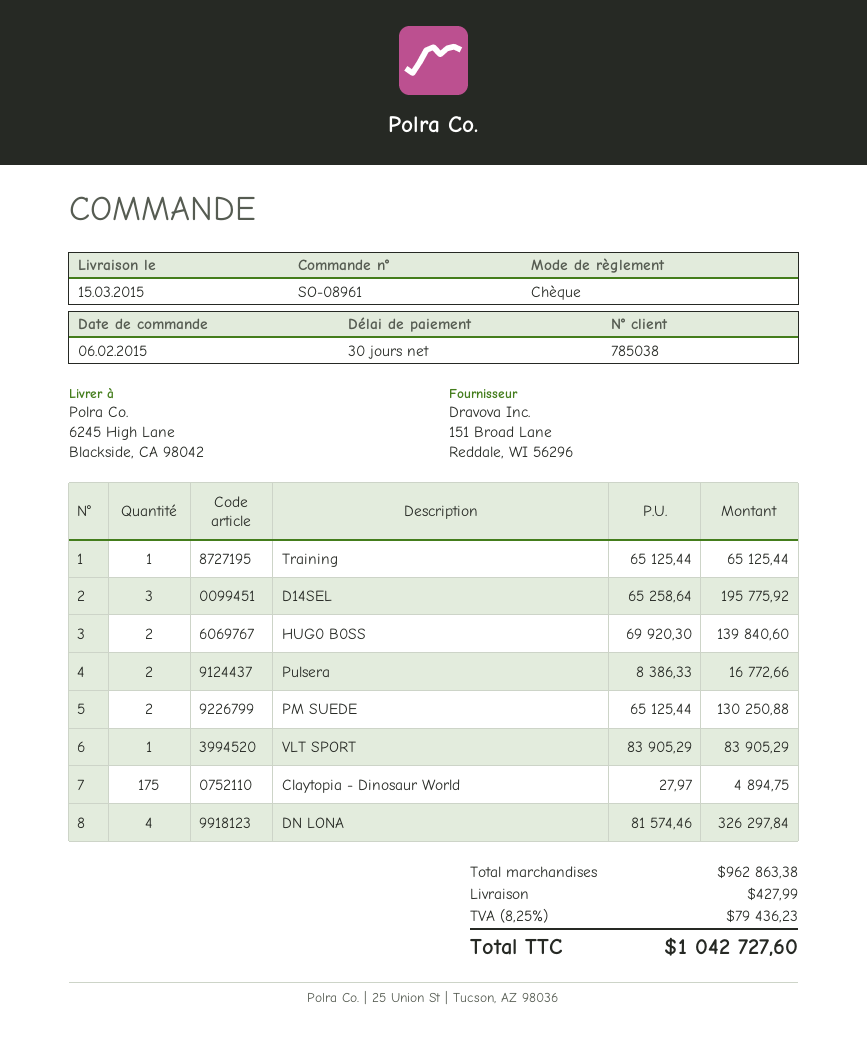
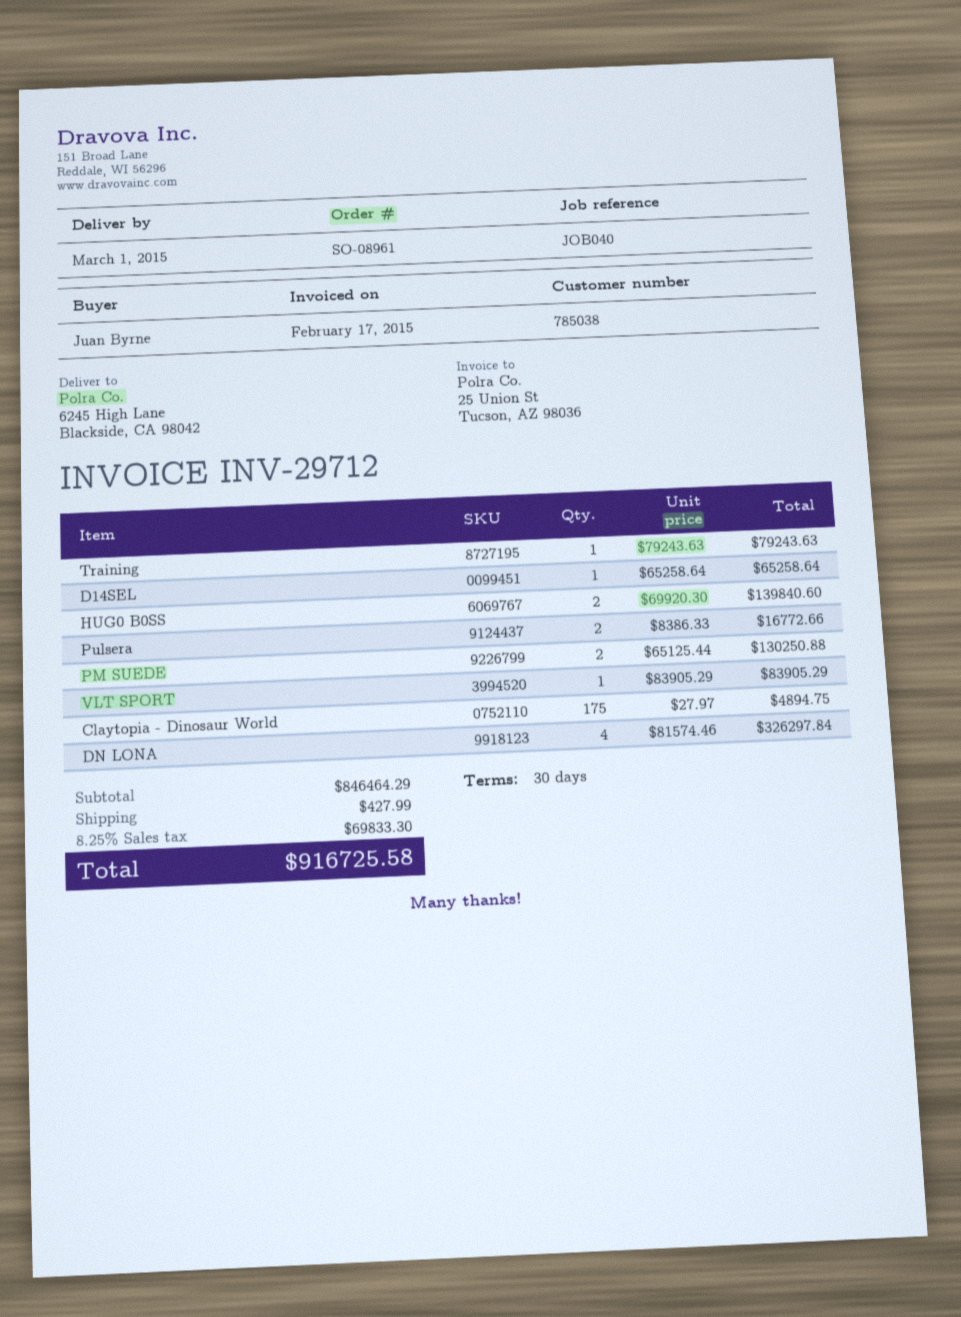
delivery date: 2015-03-15 -> 2015-03-01
Training: 1 x 65125.44 = 65125.44 -> 1 x 79243.63 = 79243.63
D14SEL: 3 x 65258.64 = 195775.92 -> 1 x 65258.64 = 65258.64
subtotal: 962863.38 -> 846464.29
tax: 8.25% = 79436.23 -> 8.25% = 69833.30
total: 1042727.60 -> 916725.58

